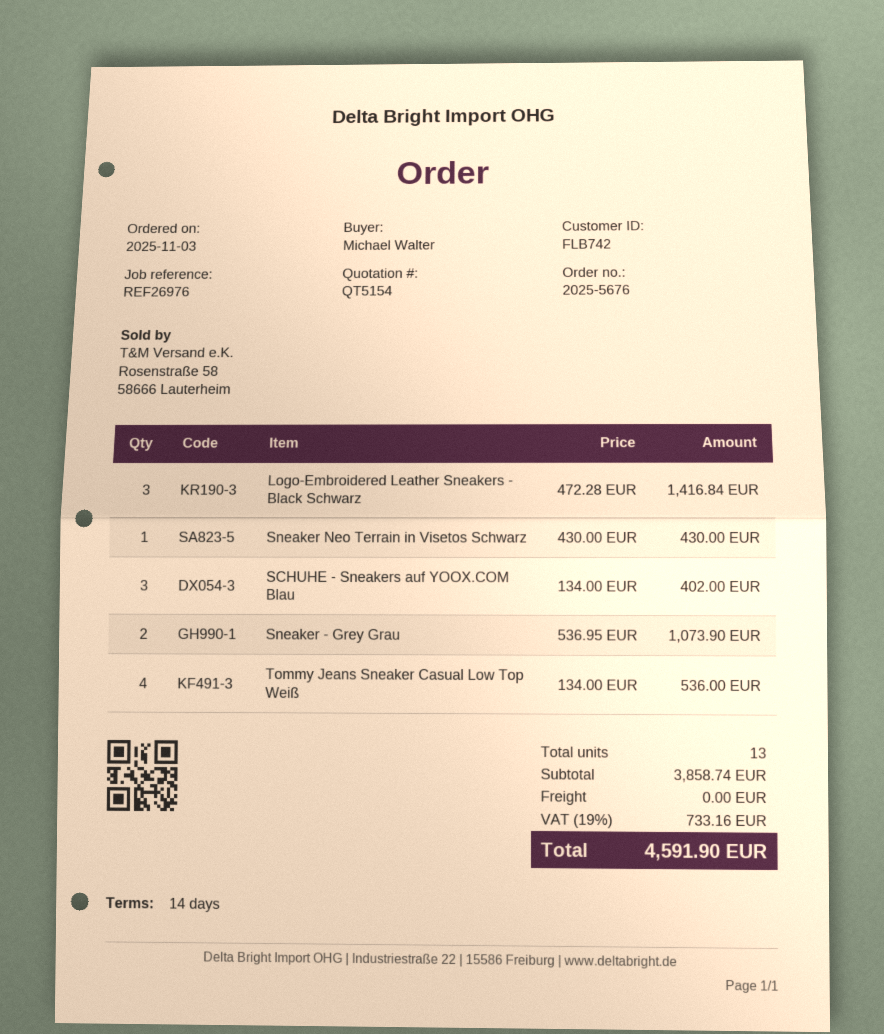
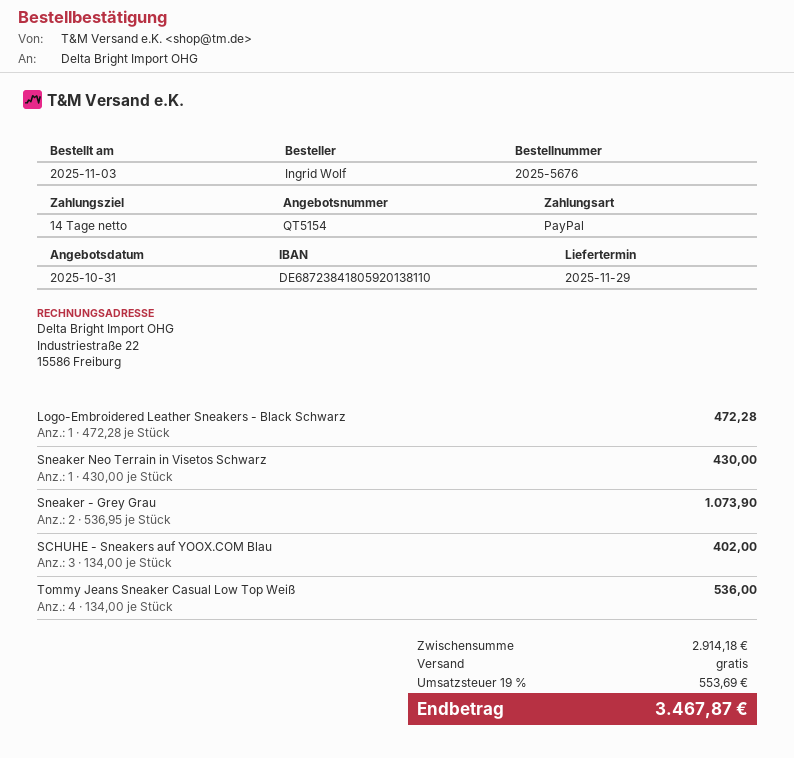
ordered by: Michael Walter -> Ingrid Wolf
Logo-Embroidered Leather Sneakers - Black Schwarz: 3 x 472.28 = 1416.84 -> 1 x 472.28 = 472.28
subtotal: 3858.74 -> 2914.18
tax: 19% = 733.16 -> 19% = 553.69
total: 4591.90 -> 3467.87

